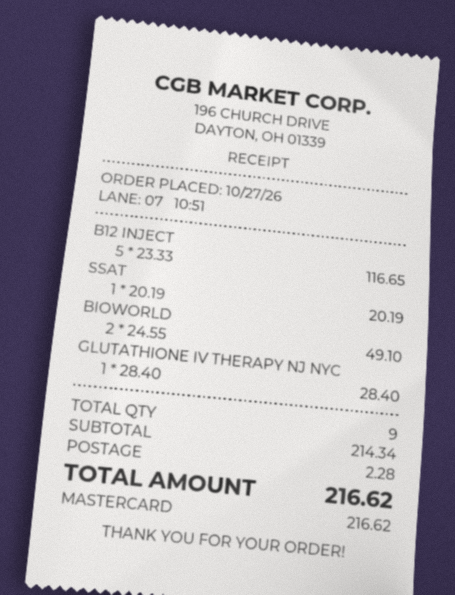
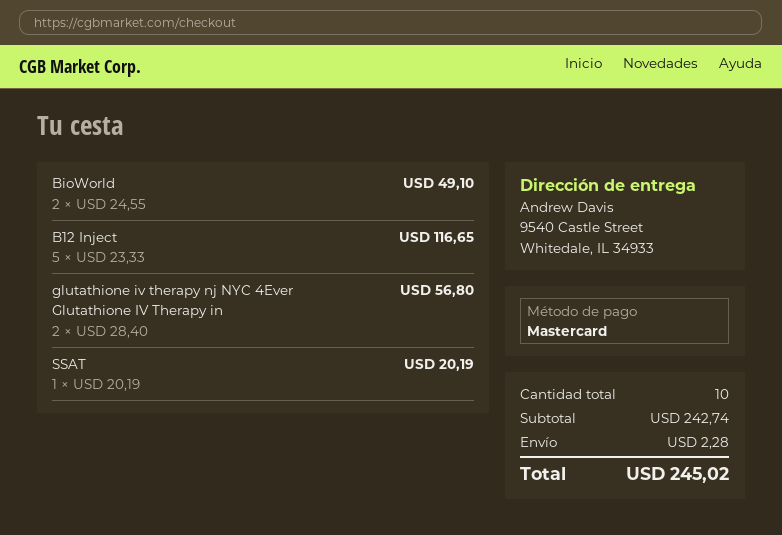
GLUTATHIONE IV THERAPY NJ NYC: 1 x 28.40 = 28.40 -> 2 x 28.40 = 56.80
total quantity: 9 -> 10
subtotal: 214.34 -> 242.74
total: 216.62 -> 245.02

